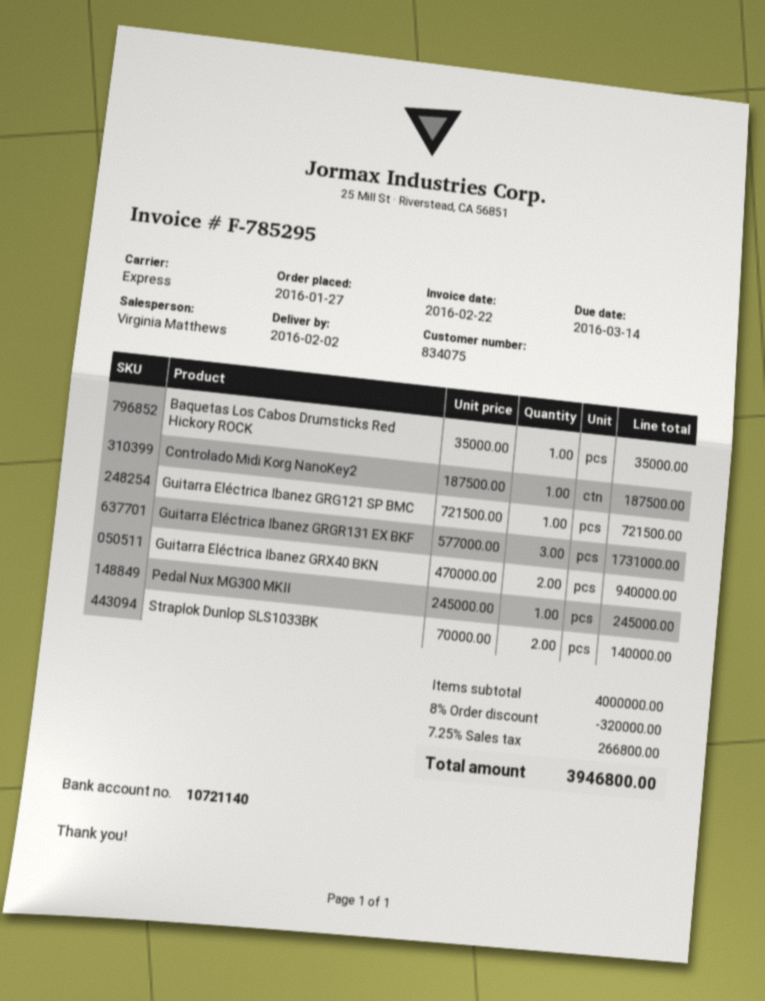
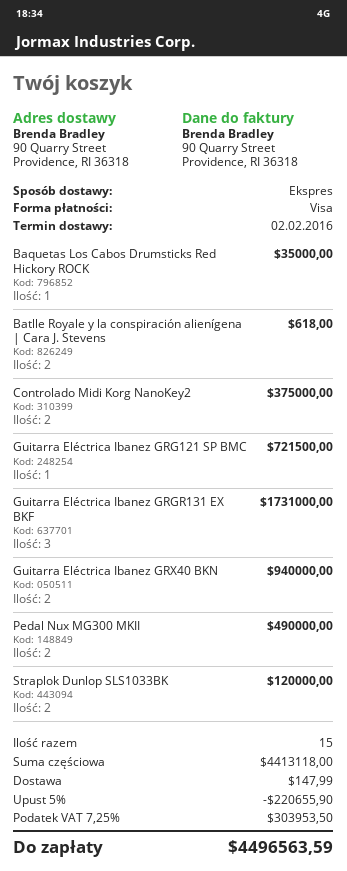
Controlado Midi Korg NanoKey2: 1 for 187500.00 -> 2 for 375000.00
Pedal Nux MG300 MKII: 1 for 245000.00 -> 2 for 490000.00
Straplok Dunlop SLS1033BK: 2 for 140000.00 -> 2 for 120000.00
Batlle Royale y la conspiración alienígena | Cara J. Stevens: none -> 2 for 618.00
subtotal: 4000000.00 -> 4413118.00
discount: 8% = 320000.00 -> 5% = 220655.90
shipping: none -> 147.99
tax: 7.25% = 266800.00 -> 7.25% = 303953.50
total: 3946800.00 -> 4496563.59

